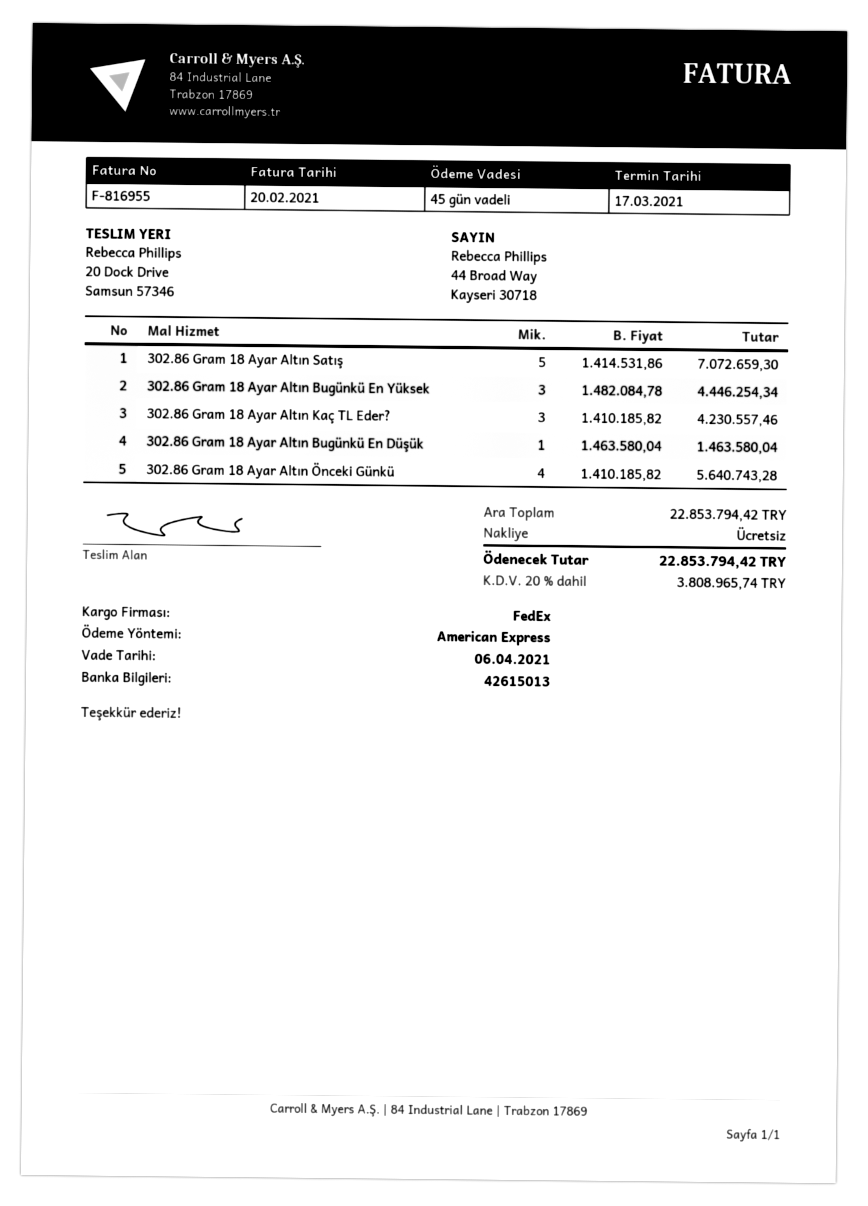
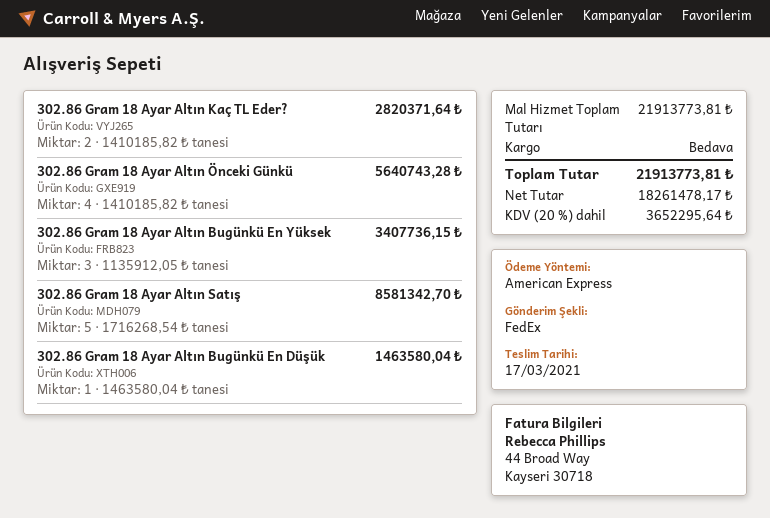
302.86 Gram 18 Ayar Altın Satış: 5 x 1414531.86 = 7072659.30 -> 5 x 1716268.54 = 8581342.70
302.86 Gram 18 Ayar Altın Bugünkü En Yüksek: 3 x 1482084.78 = 4446254.34 -> 3 x 1135912.05 = 3407736.15
302.86 Gram 18 Ayar Altın Kaç TL Eder?: 3 x 1410185.82 = 4230557.46 -> 2 x 1410185.82 = 2820371.64
subtotal: 22853794.42 -> 21913773.81
tax: 20% = 3808965.74 -> 20% = 3652295.64
total: 22853794.42 -> 21913773.81

